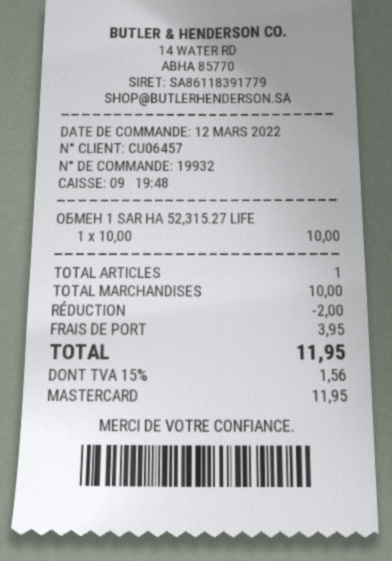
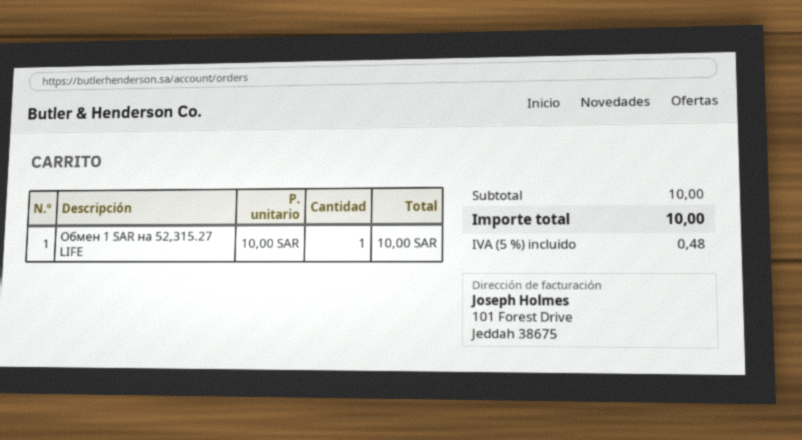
discount: 2.00 -> none
shipping: 3.95 -> none
tax: 15% = 1.56 -> 5% = 0.48
total: 11.95 -> 10.00

